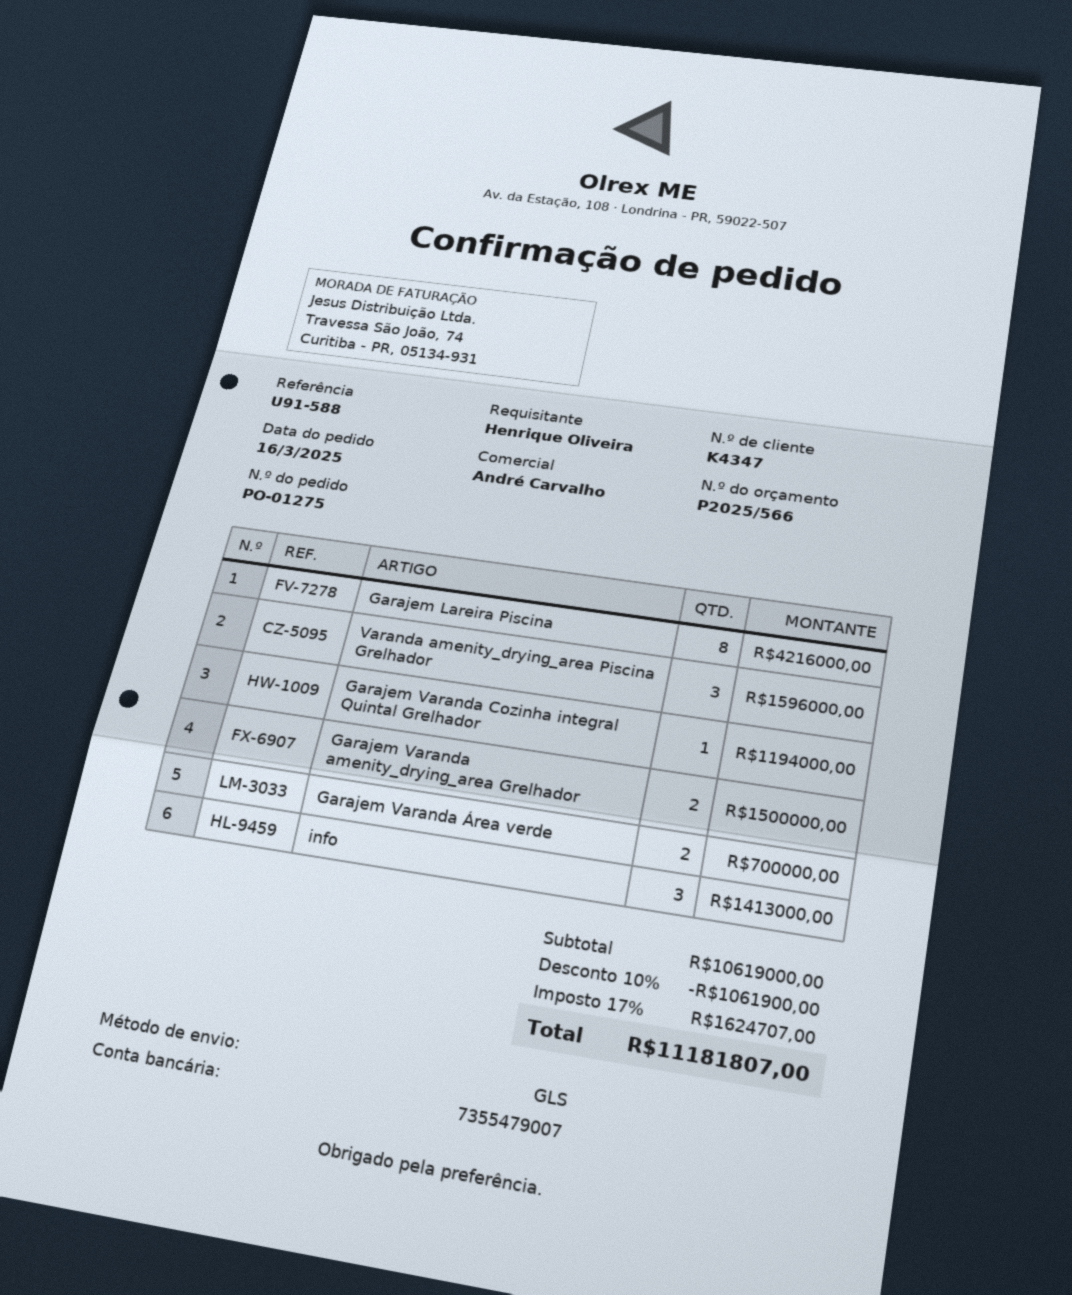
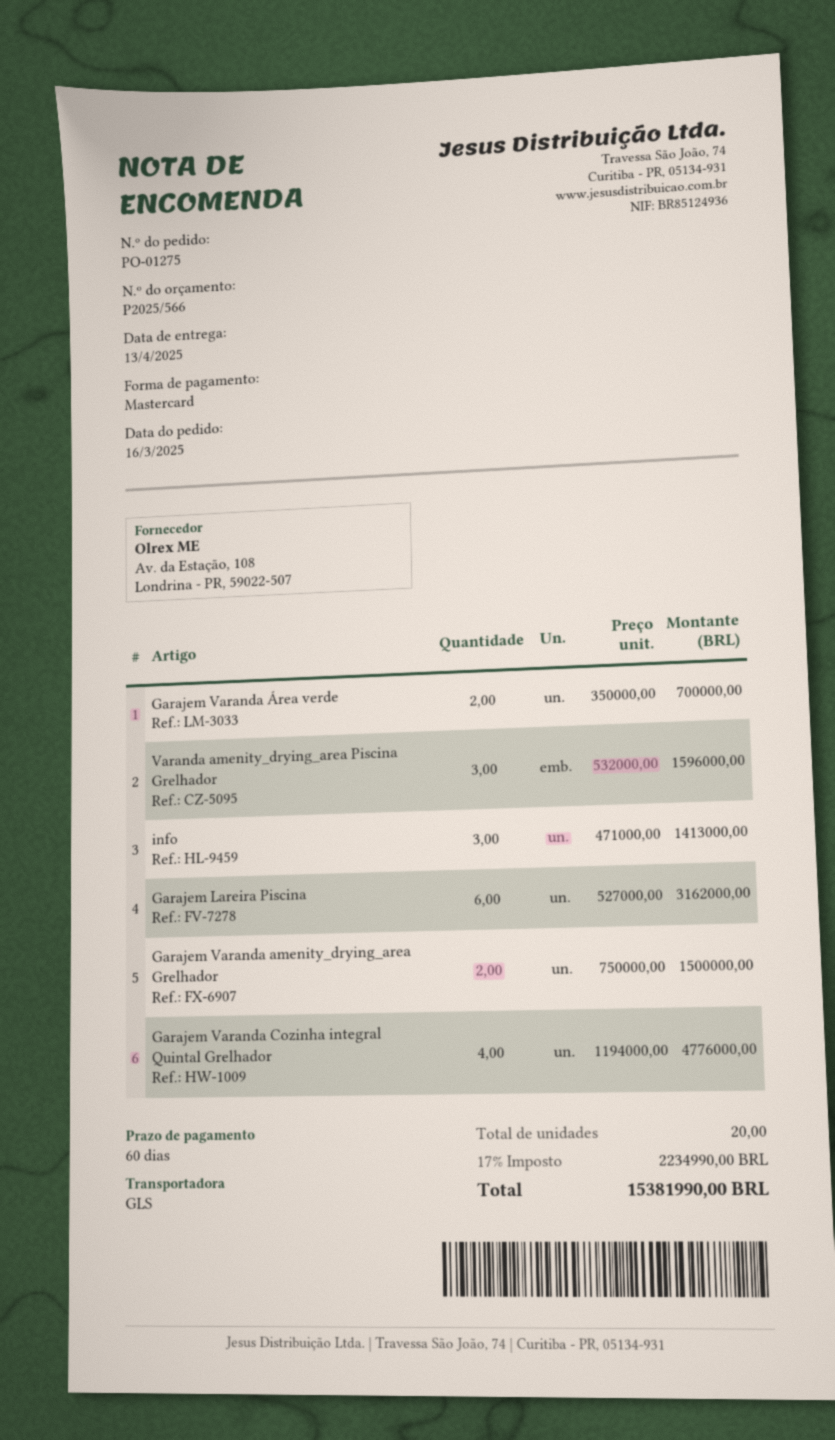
Garajem Lareira Piscina: 8 for 4216000.00 -> 6 for 3162000.00
Garajem Varanda Cozinha integral Quintal Grelhador: 1 for 1194000.00 -> 4 for 4776000.00
discount: 10% = 1061900.00 -> none
tax: 17% = 1624707.00 -> 17% = 2234990.00
total: 11181807.00 -> 15381990.00

